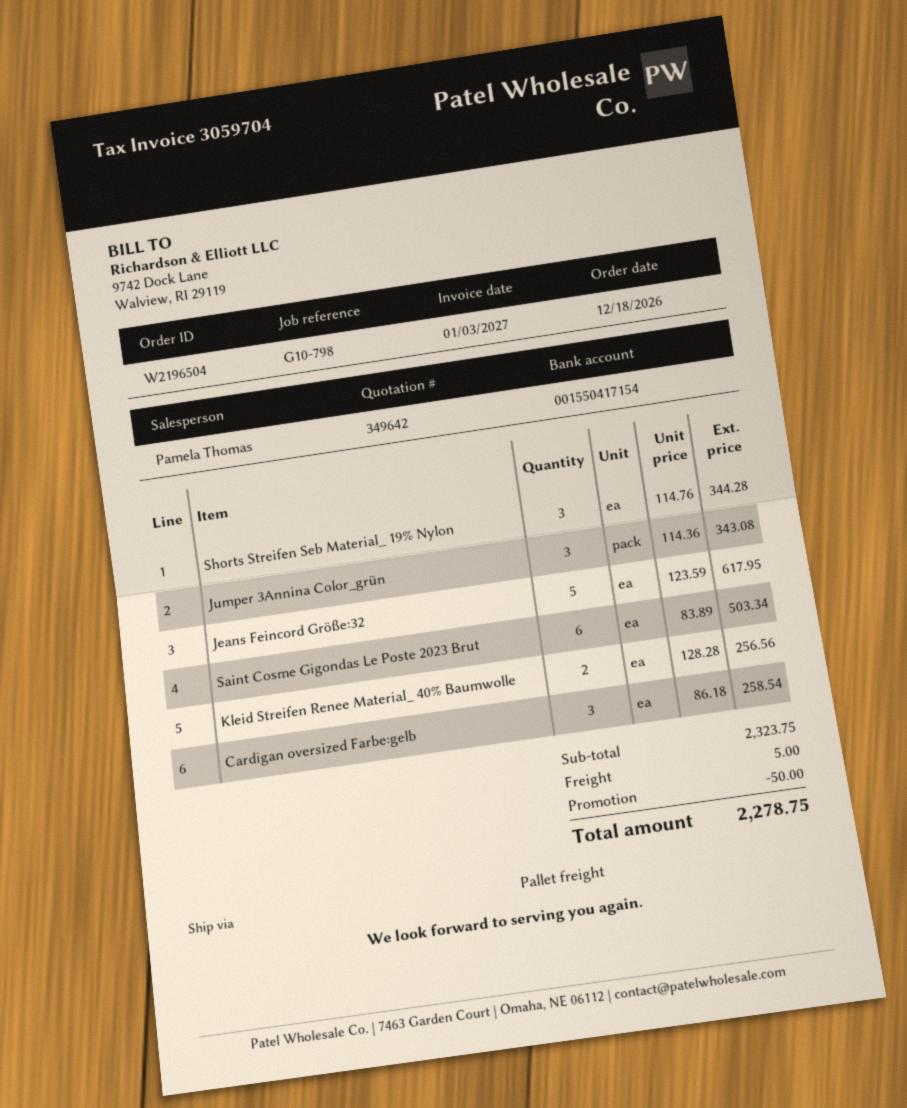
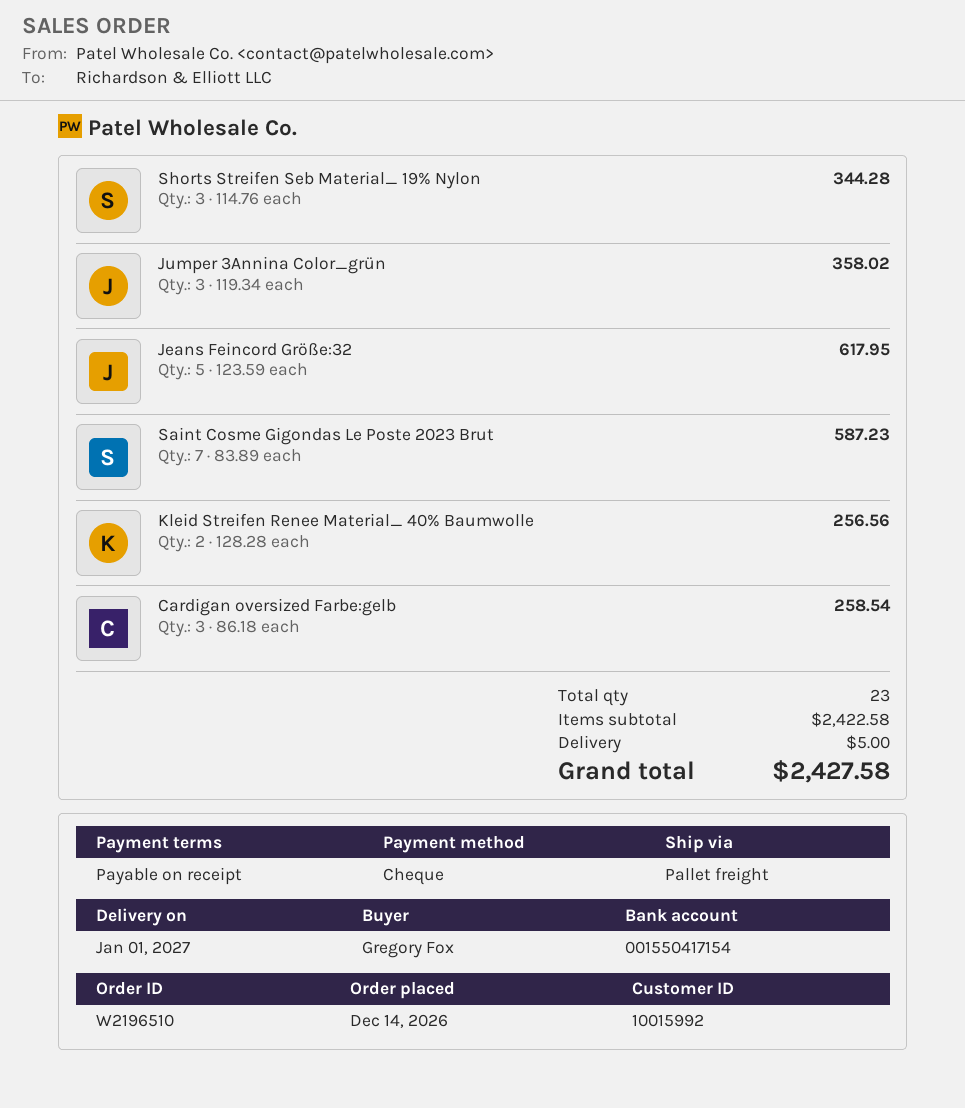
order number: W2196504 -> W2196510
order date: 2026-12-18 -> 2026-12-14
Jumper 3Annina Color_grün: 3 x 114.36 = 343.08 -> 3 x 119.34 = 358.02
Saint Cosme Gigondas Le Poste 2023 Brut: 6 x 83.89 = 503.34 -> 7 x 83.89 = 587.23
subtotal: 2323.75 -> 2422.58
discount: 50.00 -> none
total: 2278.75 -> 2427.58

